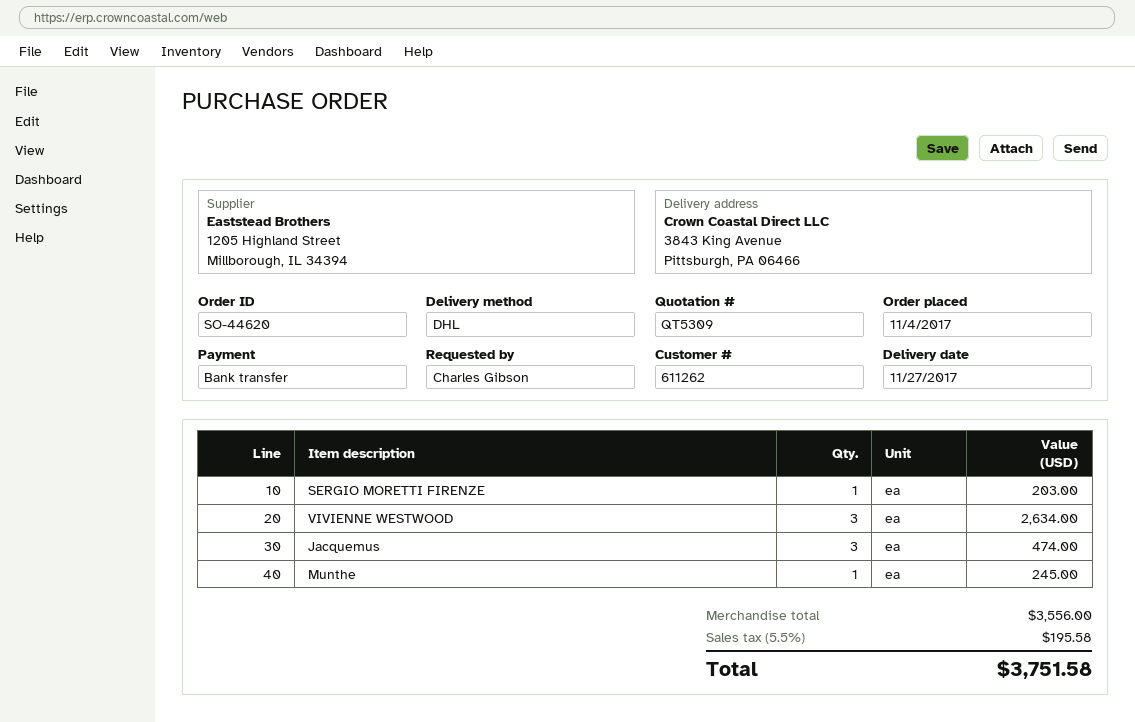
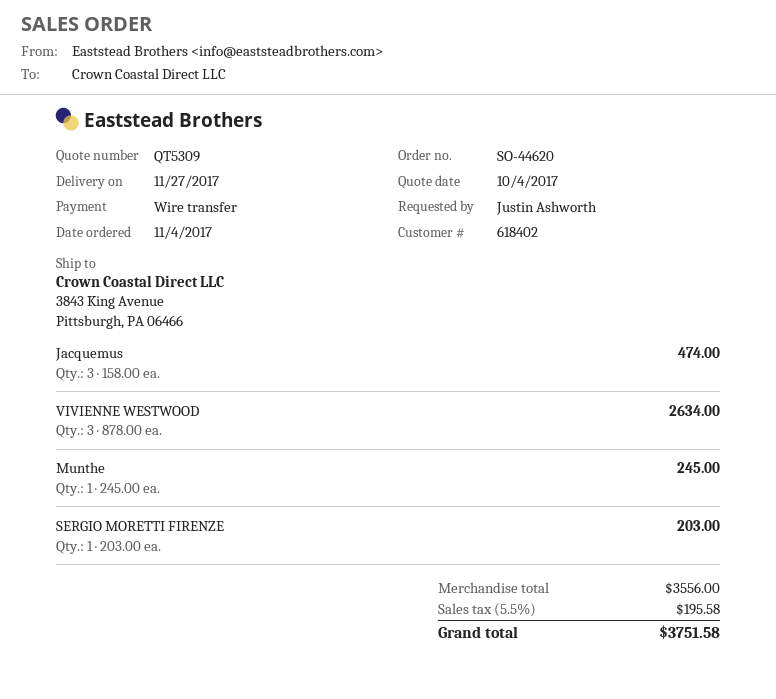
customer number: 611262 -> 618402
ordered by: Charles Gibson -> Justin Ashworth

